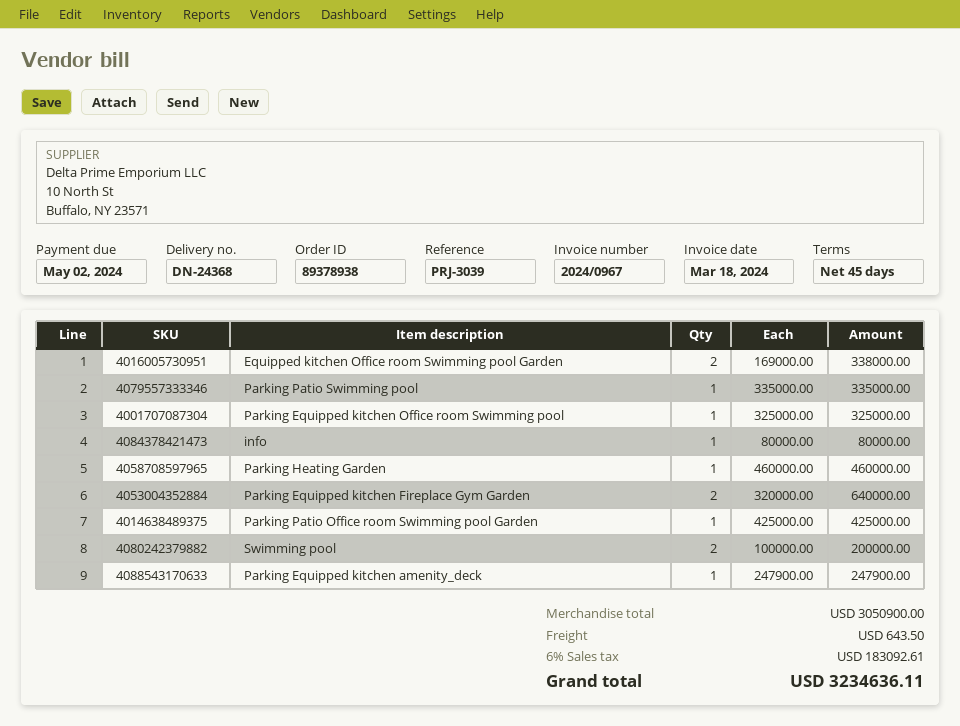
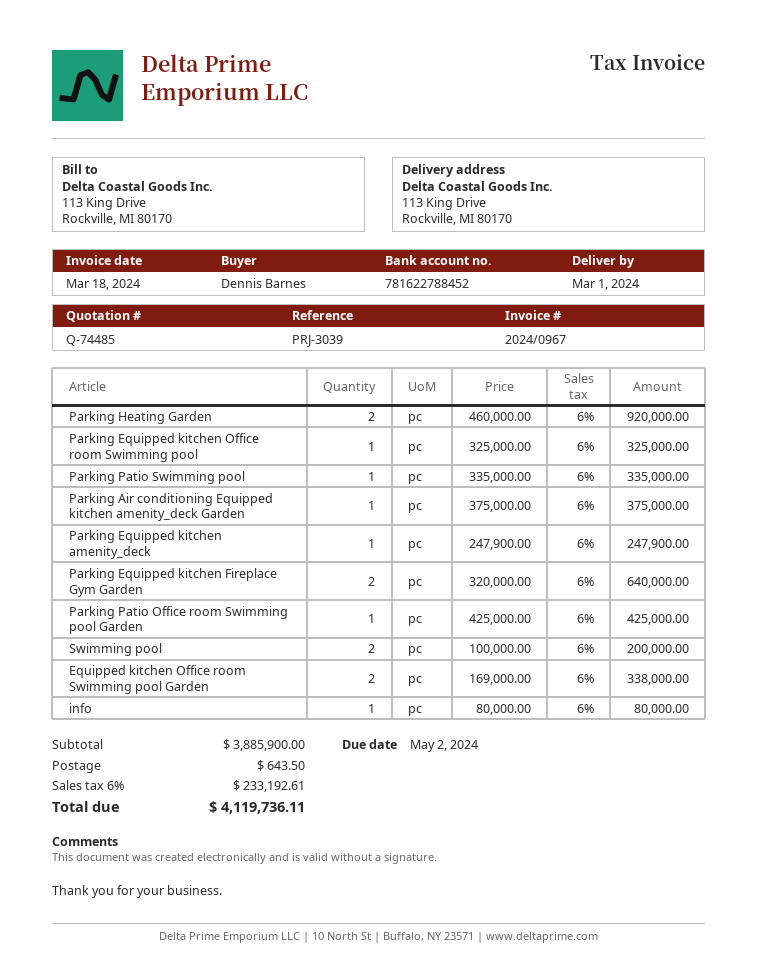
Parking Heating Garden: 1 x 460000.00 = 460000.00 -> 2 x 460000.00 = 920000.00
Parking Air conditioning Equipped kitchen amenity_deck Garden: none -> 1 x 375000.00 = 375000.00
subtotal: 3050900.00 -> 3885900.00
tax: 6% = 183092.61 -> 6% = 233192.61
total: 3234636.11 -> 4119736.11

